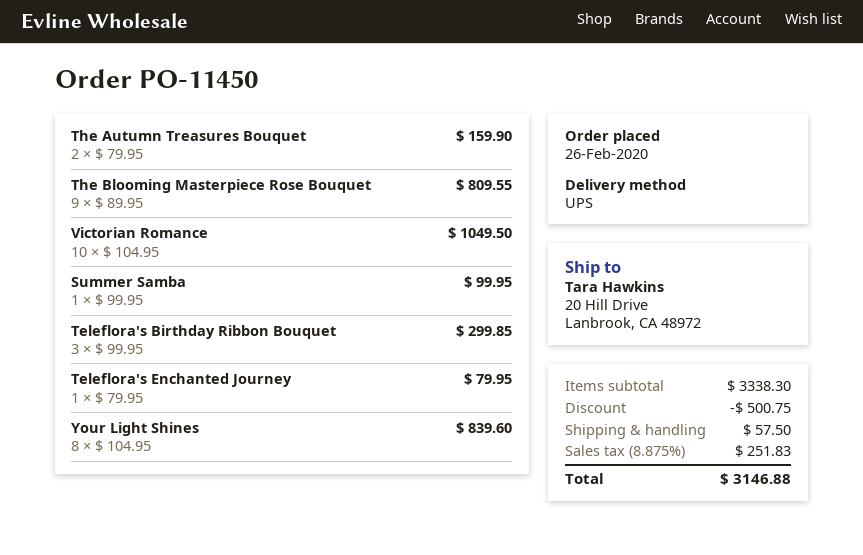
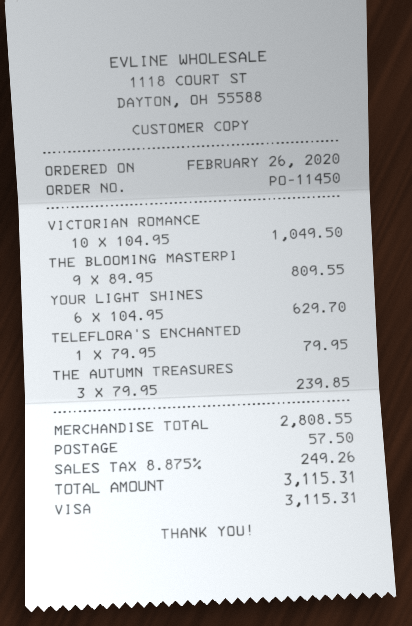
The Autumn Treasures Bouquet: 2 x 79.95 = 159.90 -> 3 x 79.95 = 239.85
Summer Samba: 1 x 99.95 = 99.95 -> none
Teleflora's Birthday Ribbon Bouquet: 3 x 99.95 = 299.85 -> none
Your Light Shines: 8 x 104.95 = 839.60 -> 6 x 104.95 = 629.70
subtotal: 3338.30 -> 2808.55
discount: 500.75 -> none
tax: 8.875% = 251.83 -> 8.875% = 249.26
total: 3146.88 -> 3115.31

